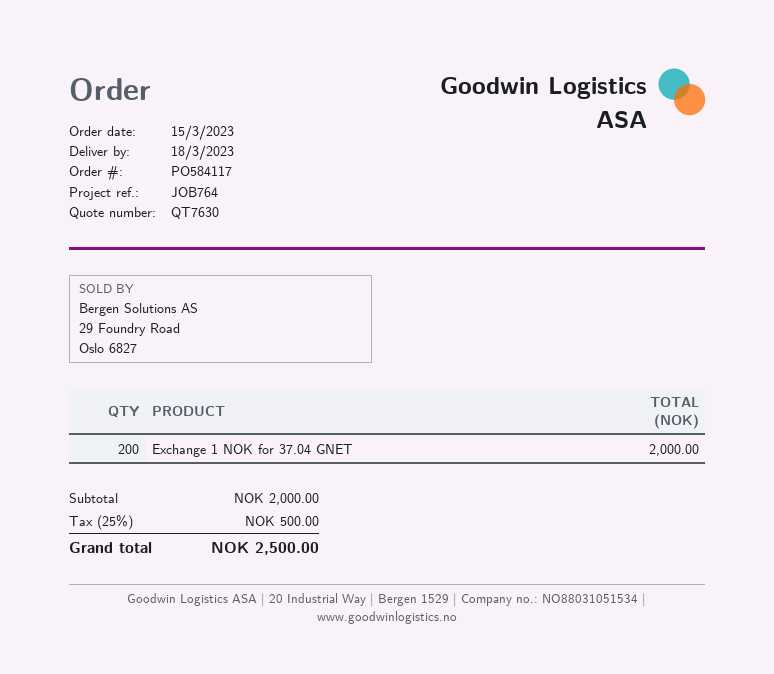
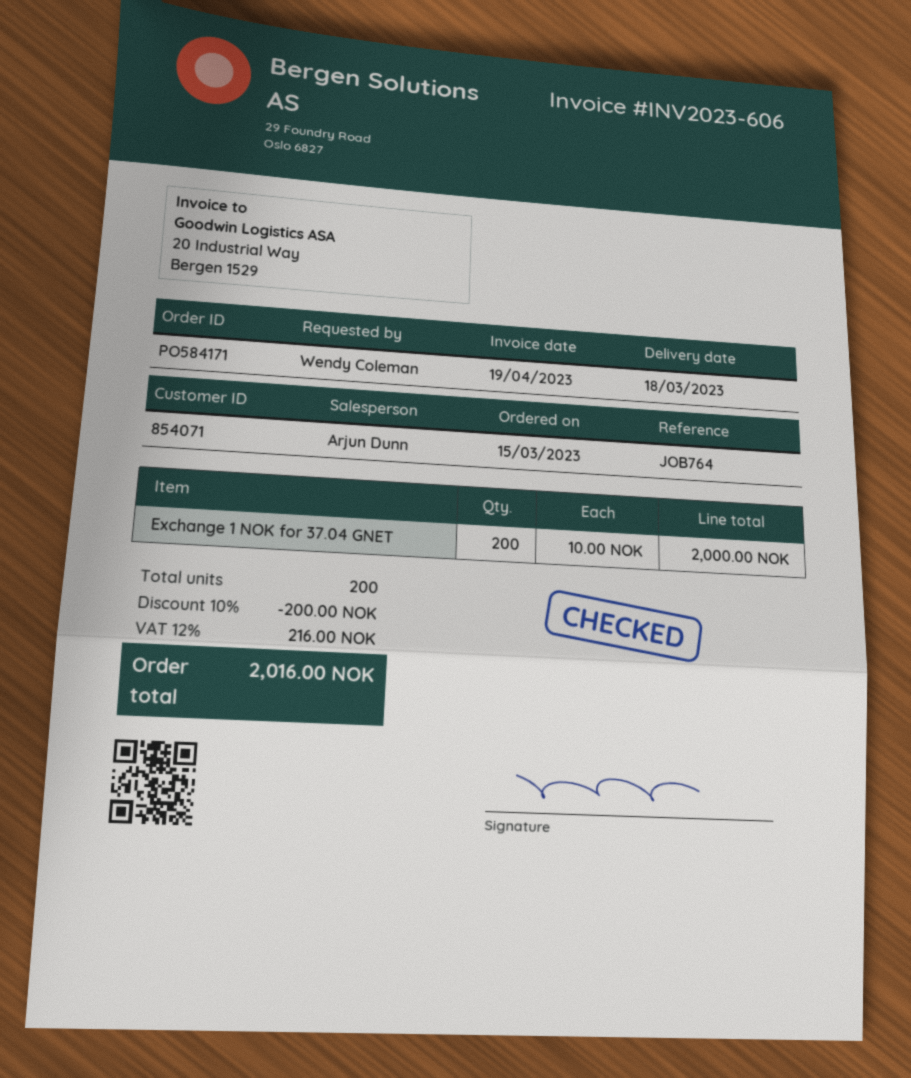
order number: PO584117 -> PO584171
discount: none -> 10% = 200.00
tax: 25% = 500.00 -> 12% = 216.00
total: 2500.00 -> 2016.00

